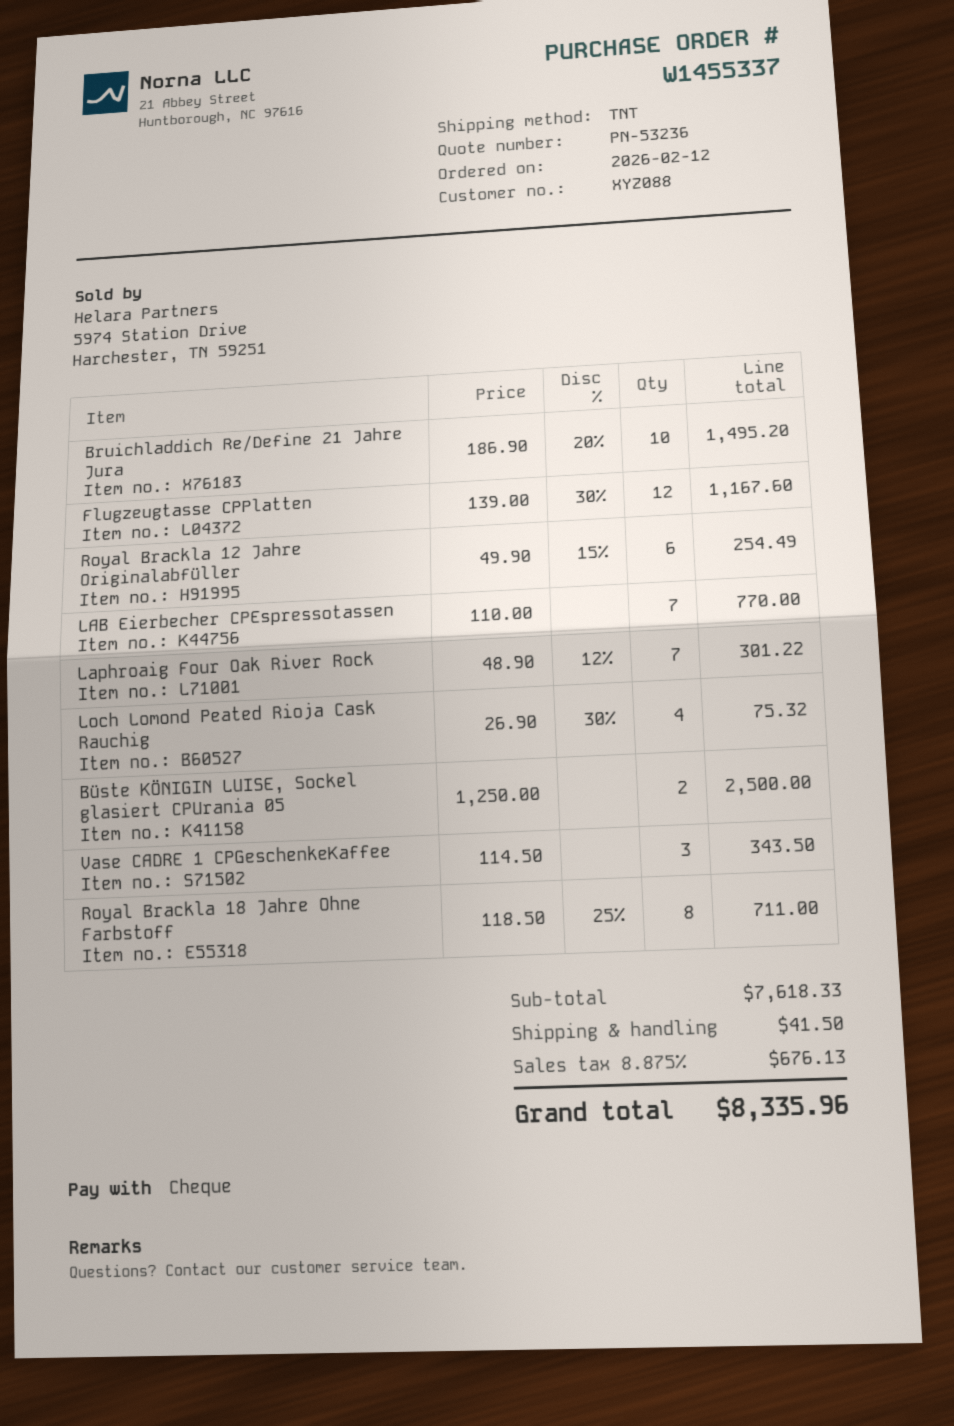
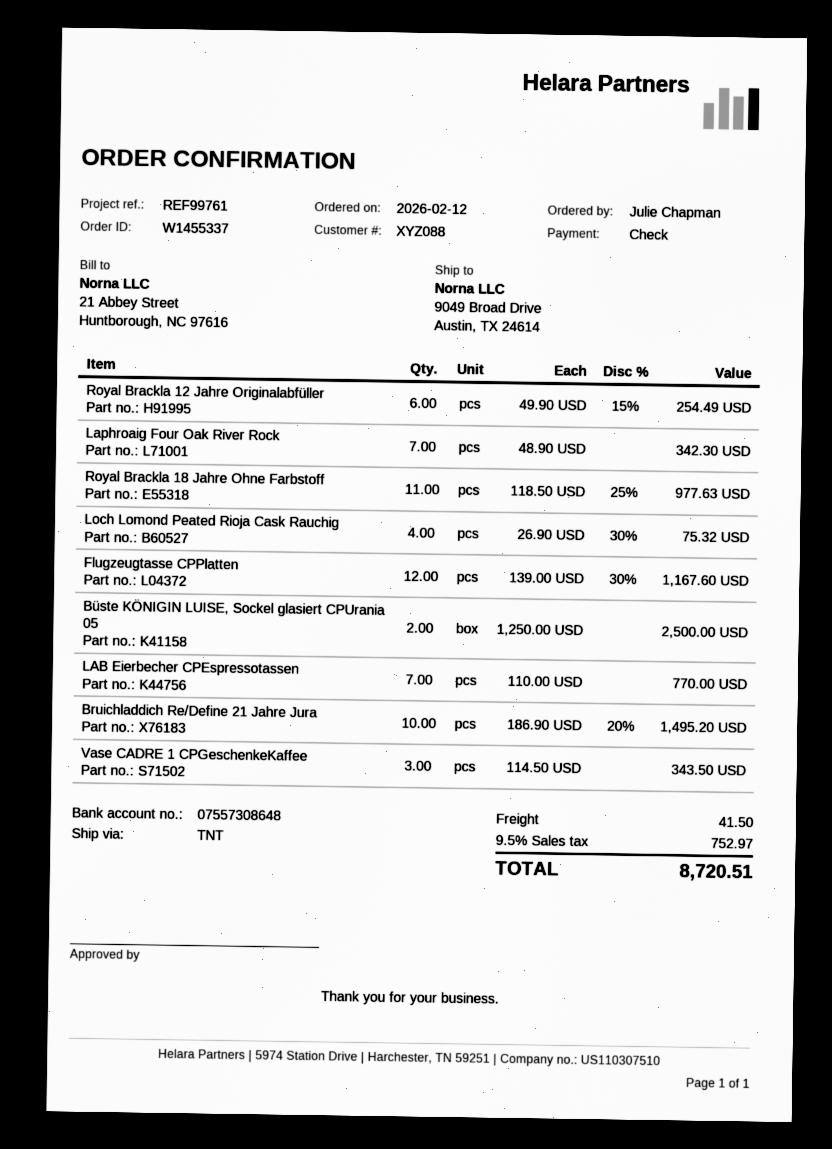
Laphroaig Four Oak River Rock: 7 x 48.90 - 12% = 301.22 -> 7 x 48.90 = 342.30
Royal Brackla 18 Jahre Ohne Farbstoff: 8 x 118.50 - 25% = 711.00 -> 11 x 118.50 - 25% = 977.63
tax: 8.875% = 676.13 -> 9.5% = 752.97
total: 8335.96 -> 8720.51

